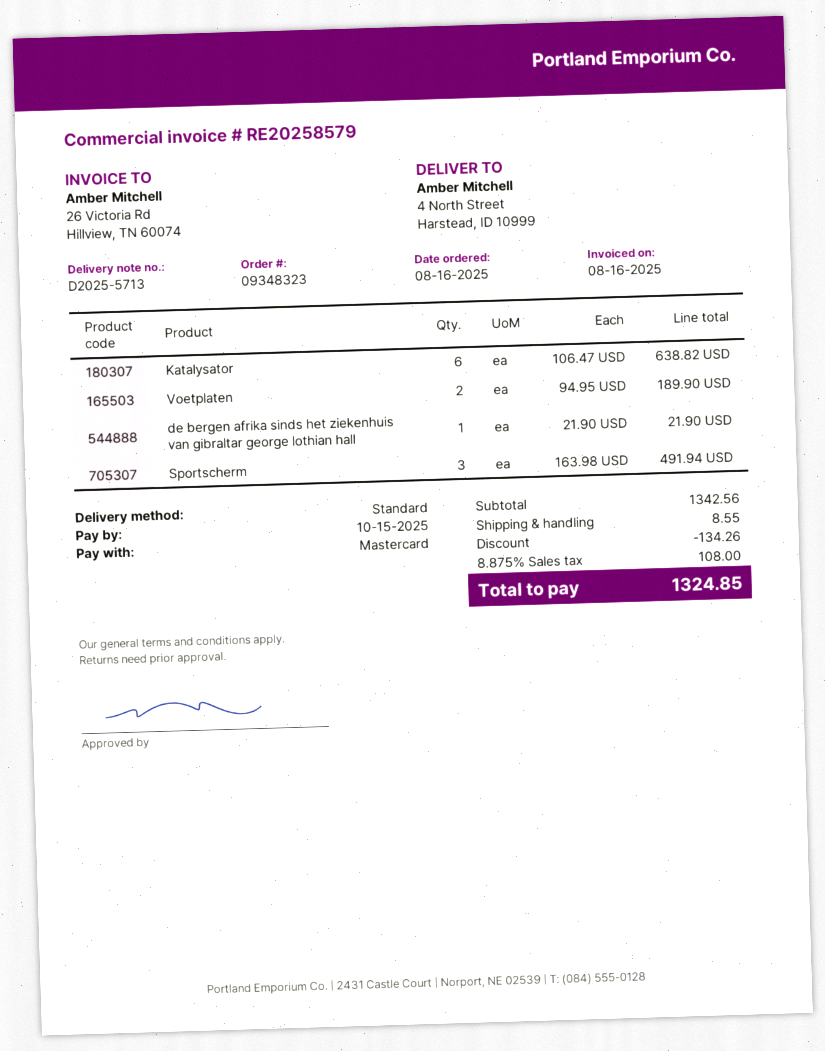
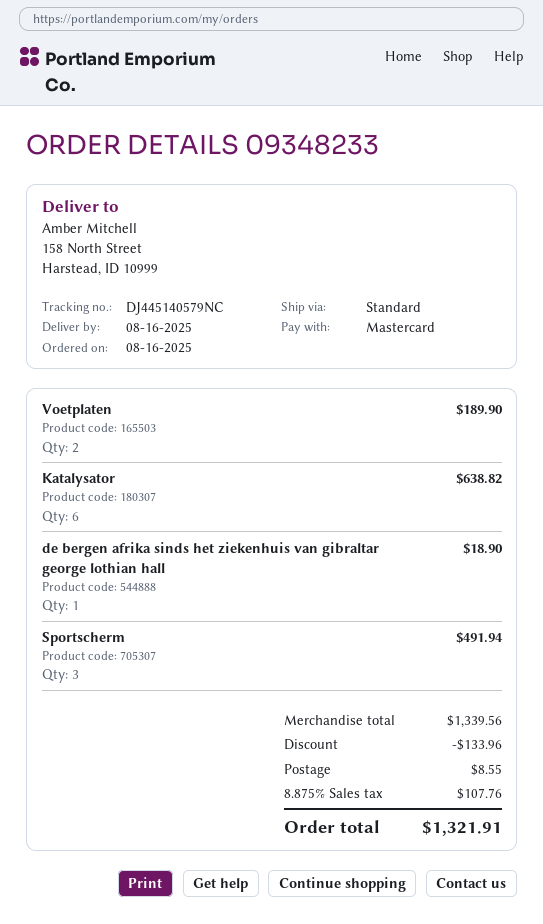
order number: 09348323 -> 09348233
ship to: 4 North Street, Harstead, ID 10999 -> 158 North Street, Harstead, ID 10999
de bergen afrika sinds het ziekenhuis van gibraltar george lothian hall: 1 for 21.90 -> 1 for 18.90
subtotal: 1342.56 -> 1339.56
discount: 134.26 -> 133.96
tax: 8.875% = 108.00 -> 8.875% = 107.76
total: 1324.85 -> 1321.91

